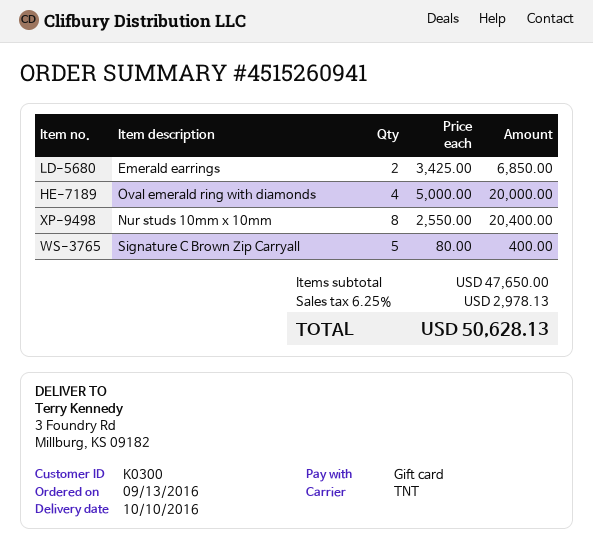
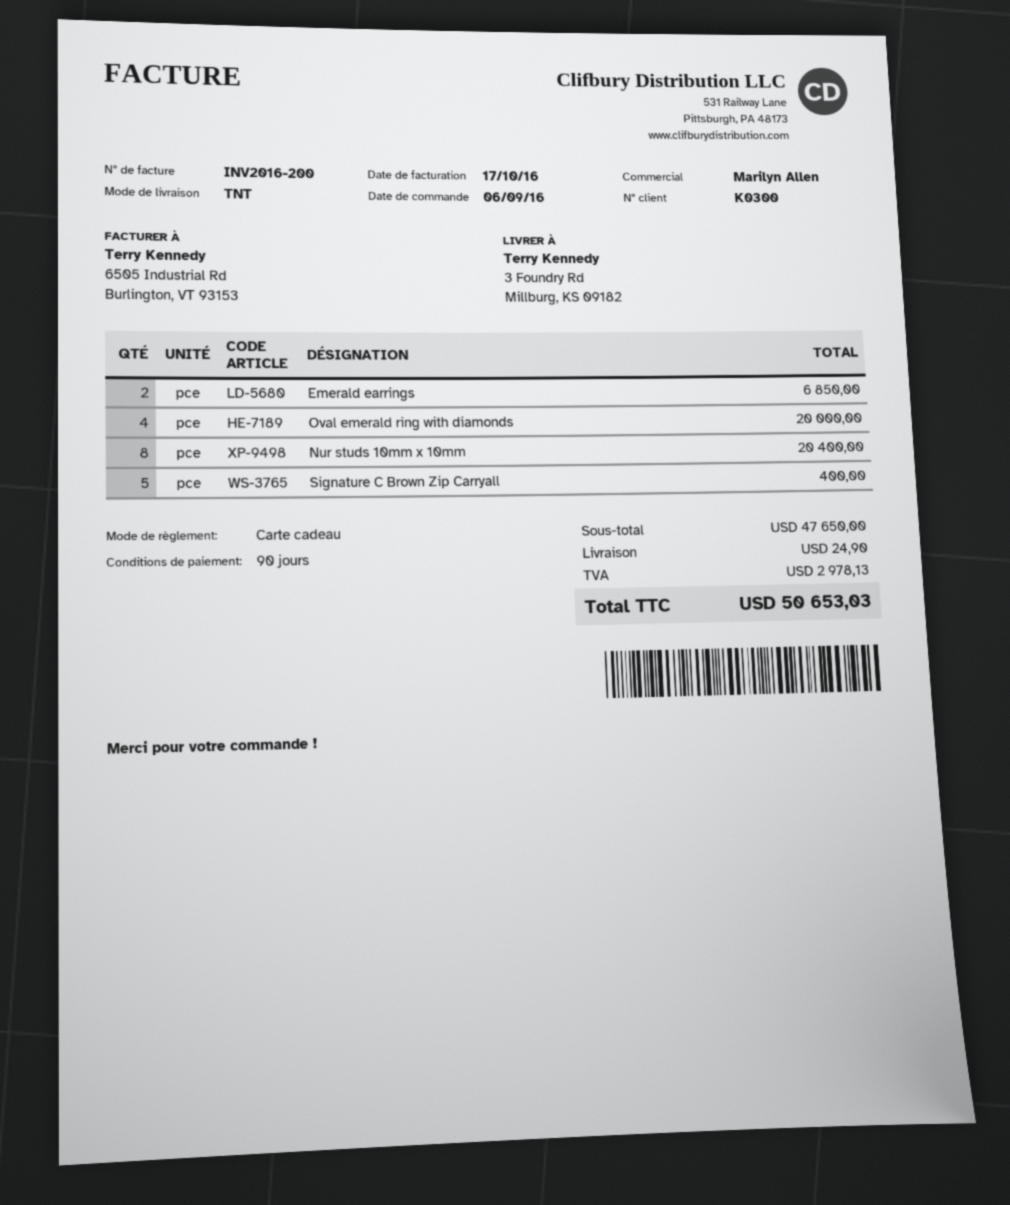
order date: 2016-09-13 -> 2016-09-06
shipping: none -> 24.90
total: 50628.13 -> 50653.03

